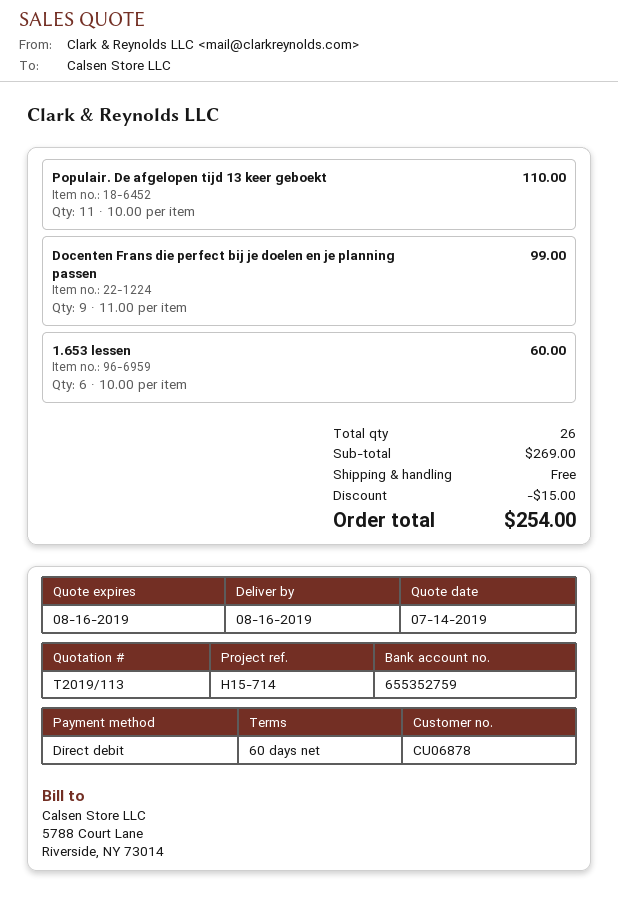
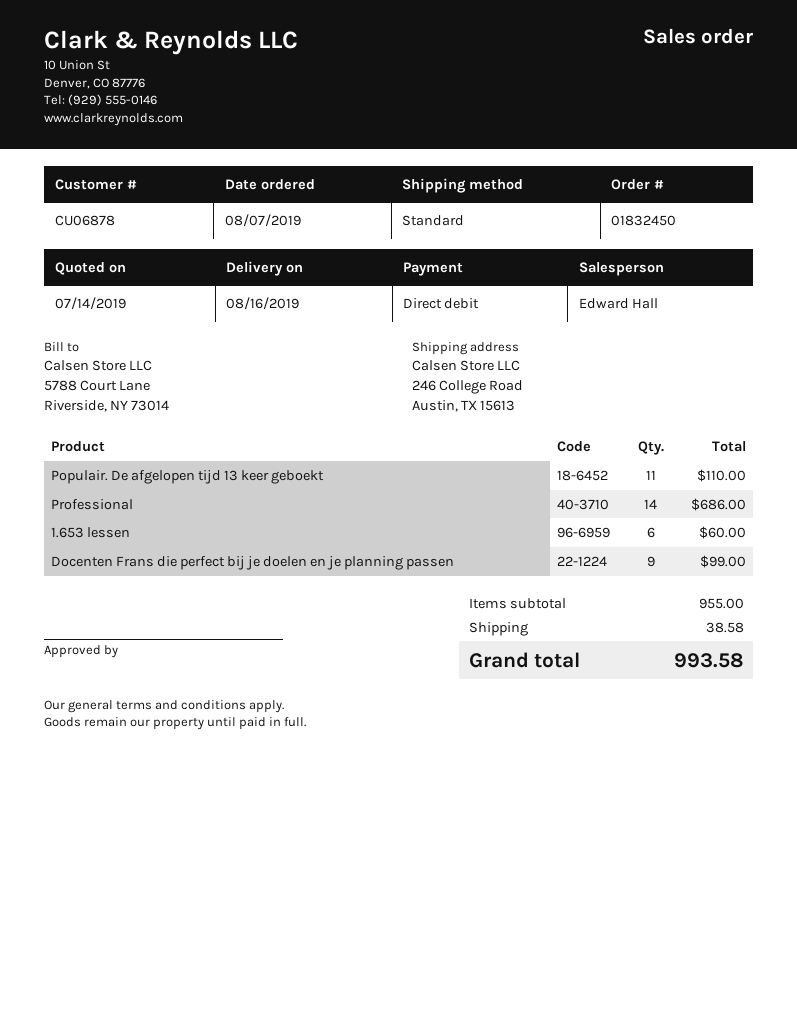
Professional: none -> 14 for 686.00
subtotal: 269.00 -> 955.00
discount: 15.00 -> none
shipping: 0.00 -> 38.58
total: 254.00 -> 993.58

